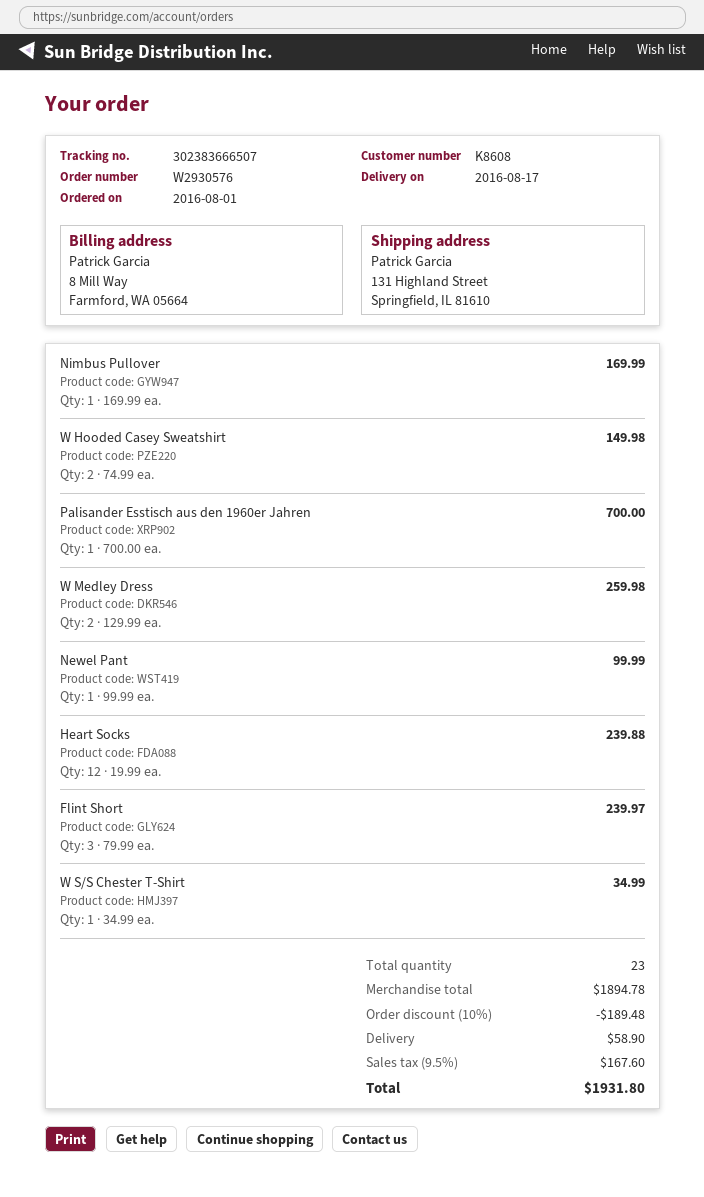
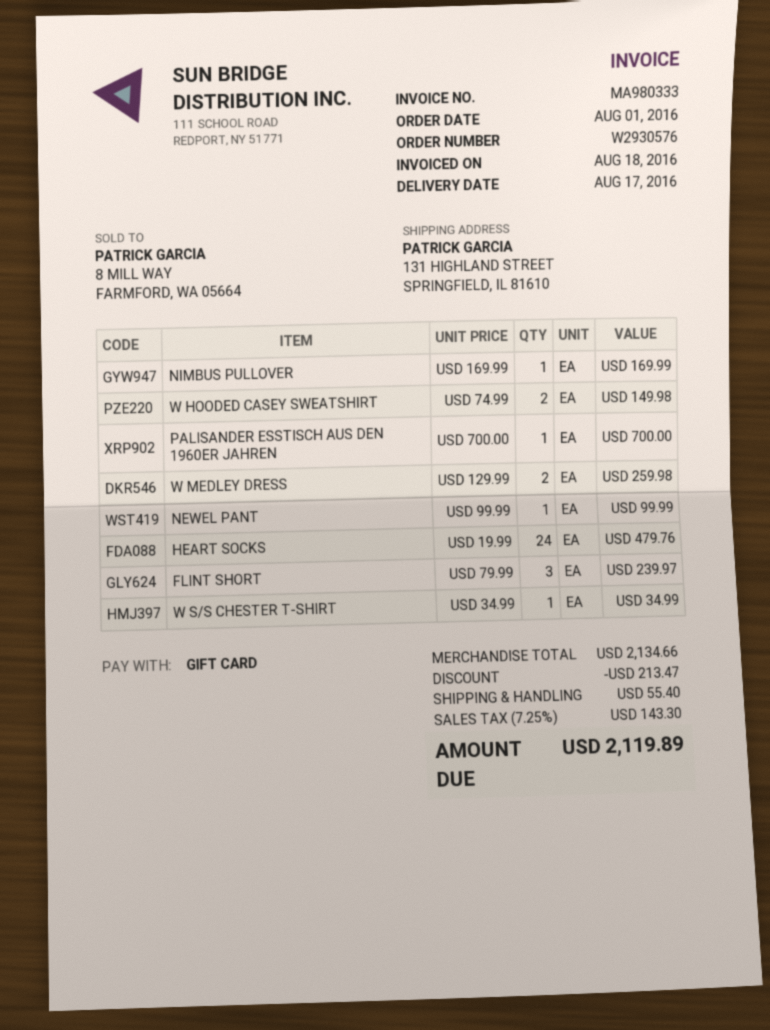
Heart Socks: 12 x 19.99 = 239.88 -> 24 x 19.99 = 479.76
subtotal: 1894.78 -> 2134.66
discount: 189.48 -> 213.47
shipping: 58.90 -> 55.40
tax: 9.5% = 167.60 -> 7.25% = 143.30
total: 1931.80 -> 2119.89

